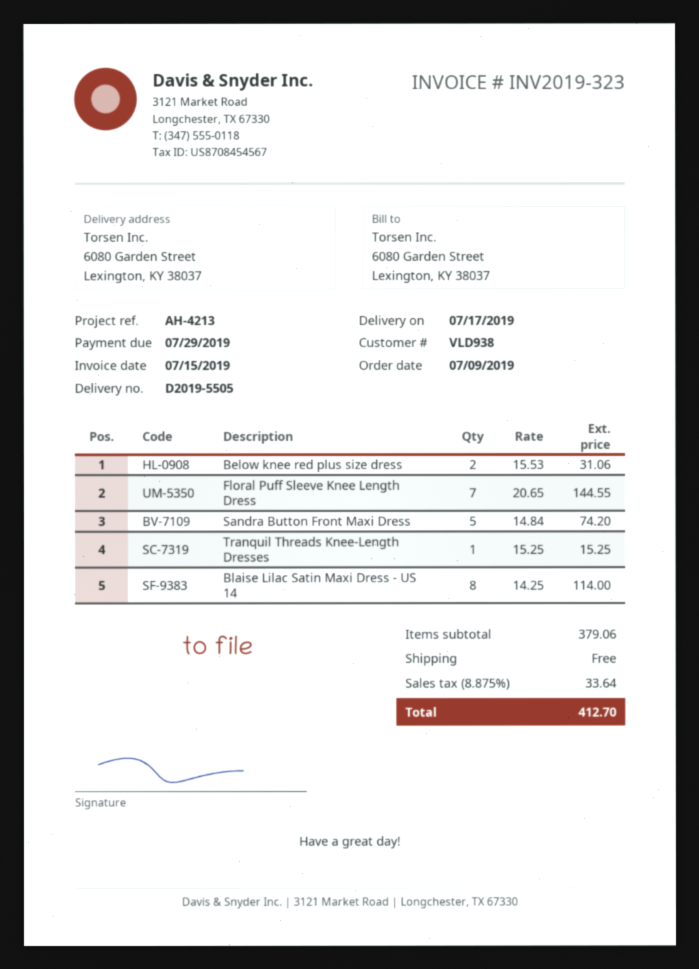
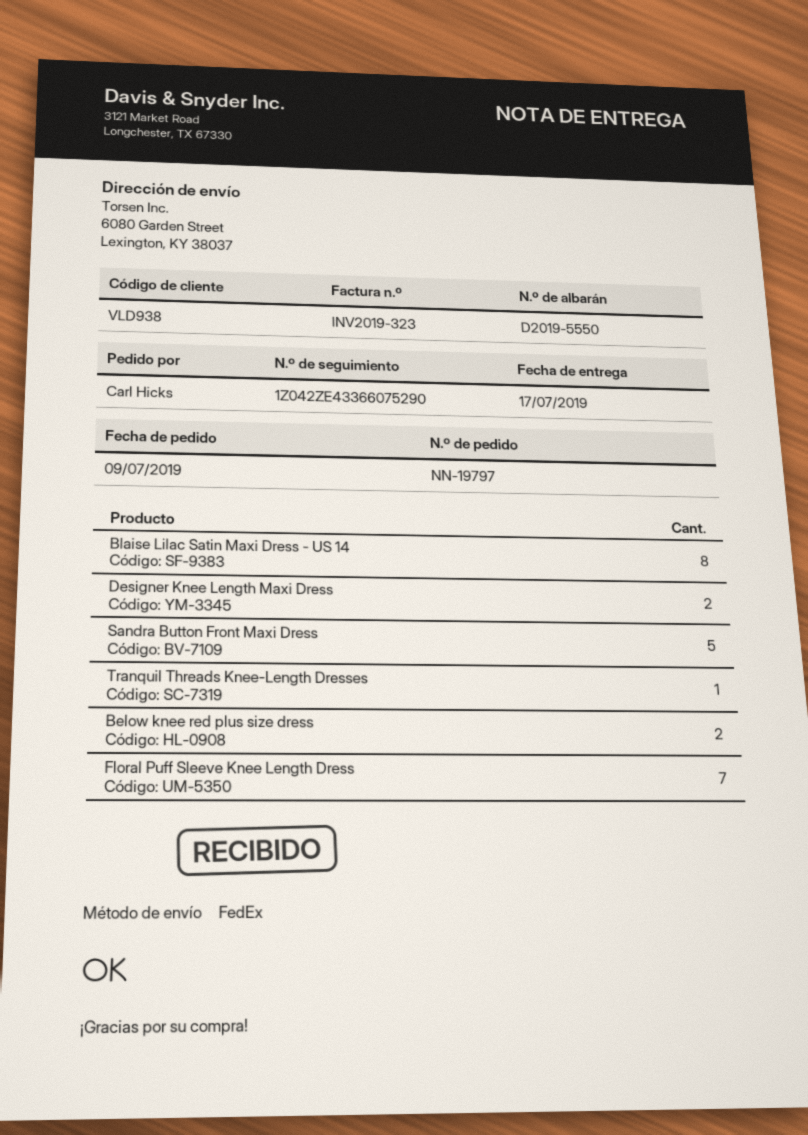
delivery note number: D2019-5505 -> D2019-5550
Designer Knee Length Maxi Dress: none -> 2

